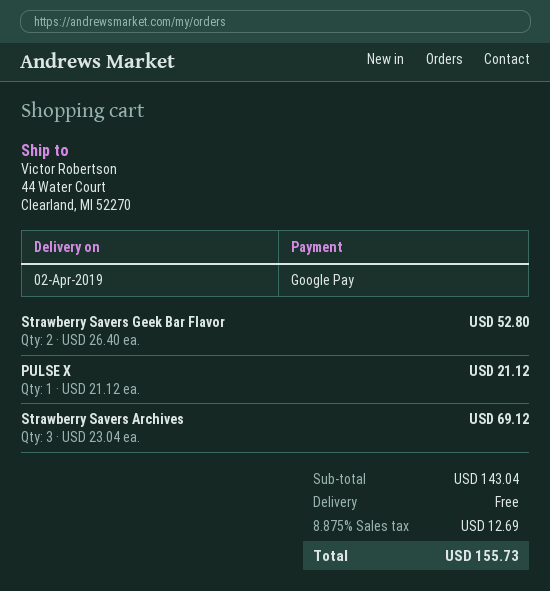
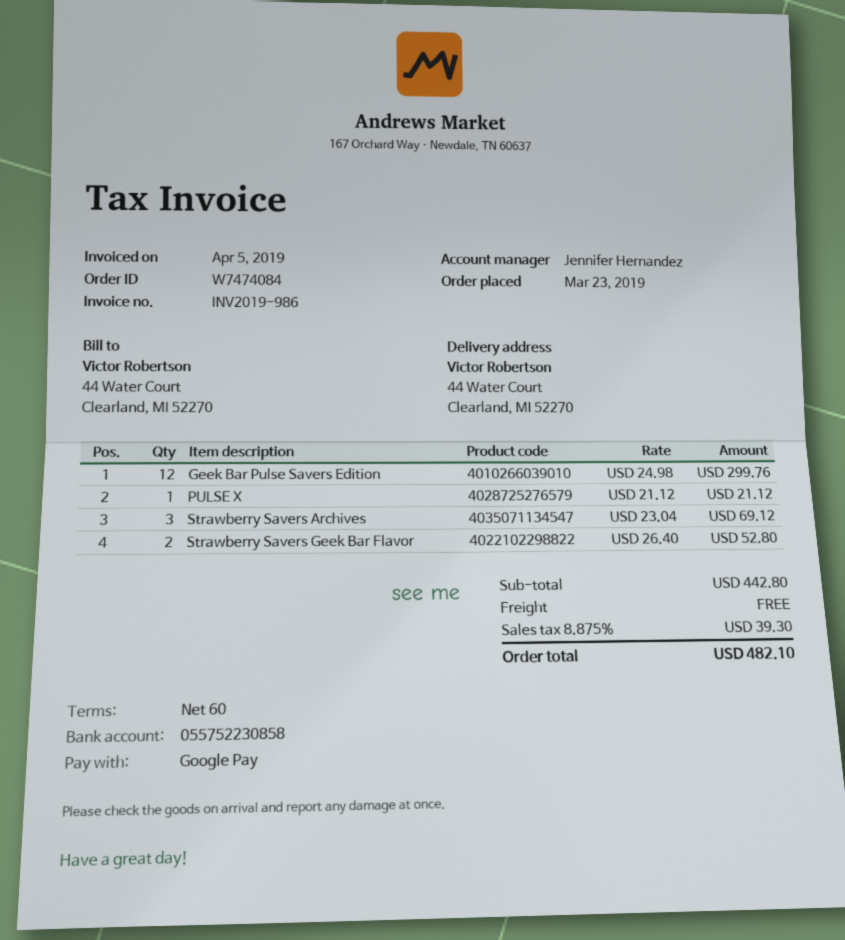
Geek Bar Pulse Savers Edition: none -> 12 x 24.98 = 299.76
subtotal: 143.04 -> 442.80
tax: 8.875% = 12.69 -> 8.875% = 39.30
total: 155.73 -> 482.10

